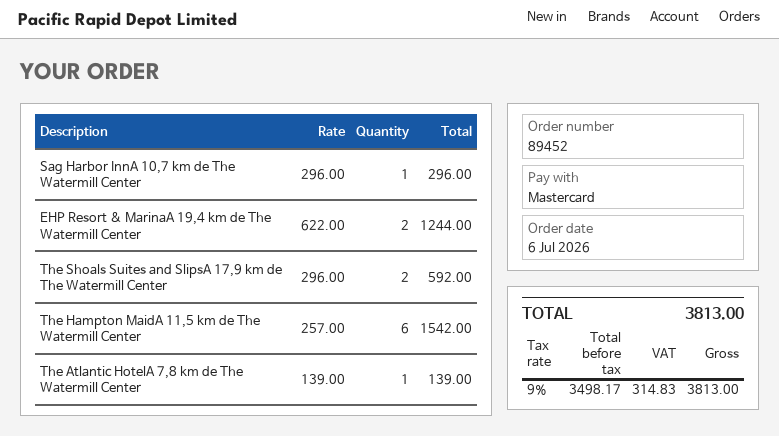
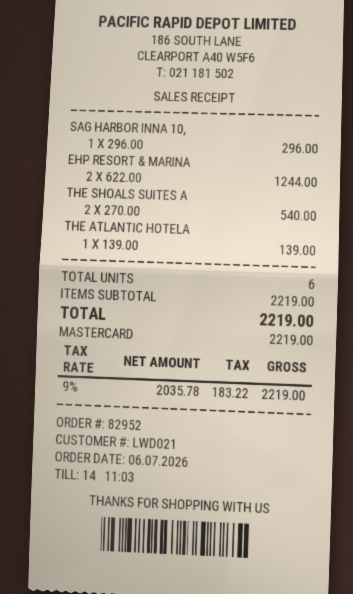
order number: 89452 -> 82952
The Shoals Suites and SlipsA 17,9 km de The Watermill Center: 2 x 296.00 = 592.00 -> 2 x 270.00 = 540.00
The Hampton MaidA 11,5 km de The Watermill Center: 6 x 257.00 = 1542.00 -> none
net: 3498.17 -> 2035.78
tax: 9% = 314.83 -> 9% = 183.22
total: 3813.00 -> 2219.00

